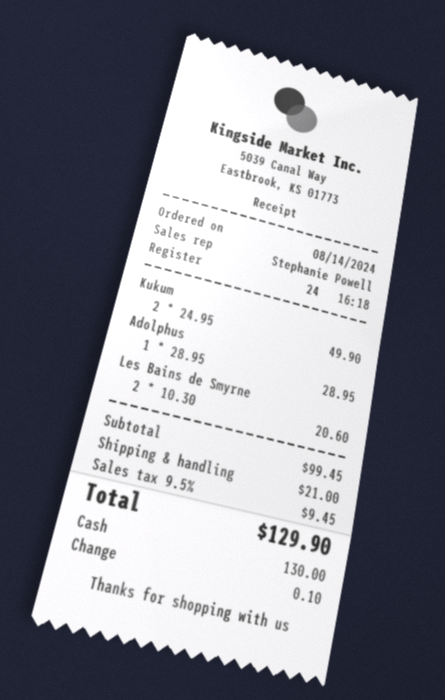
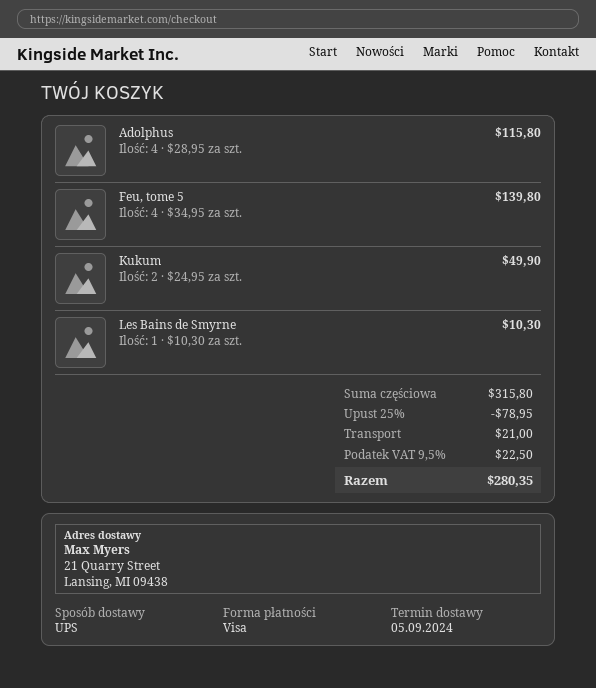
payment method: cash -> Visa
Adolphus: 1 x 28.95 = 28.95 -> 4 x 28.95 = 115.80
Les Bains de Smyrne: 2 x 10.30 = 20.60 -> 1 x 10.30 = 10.30
Feu, tome 5: none -> 4 x 34.95 = 139.80
subtotal: 99.45 -> 315.80
discount: none -> 25% = 78.95
tax: 9.5% = 9.45 -> 9.5% = 22.50
total: 129.90 -> 280.35

